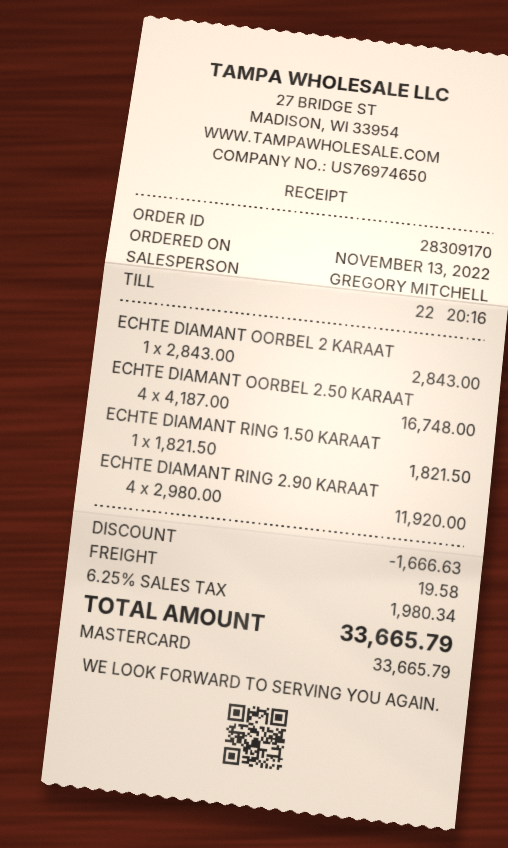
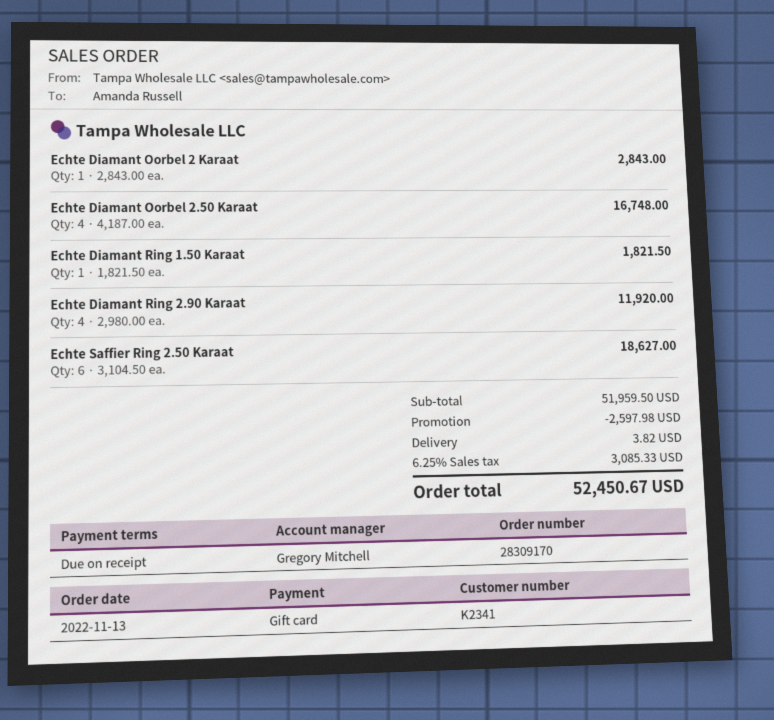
payment method: Mastercard -> gift card
Echte Saffier Ring 2.50 Karaat: none -> 6 x 3104.50 = 18627.00
discount: 1666.63 -> 2597.98
shipping: 19.58 -> 3.82
tax: 6.25% = 1980.34 -> 6.25% = 3085.33
total: 33665.79 -> 52450.67

